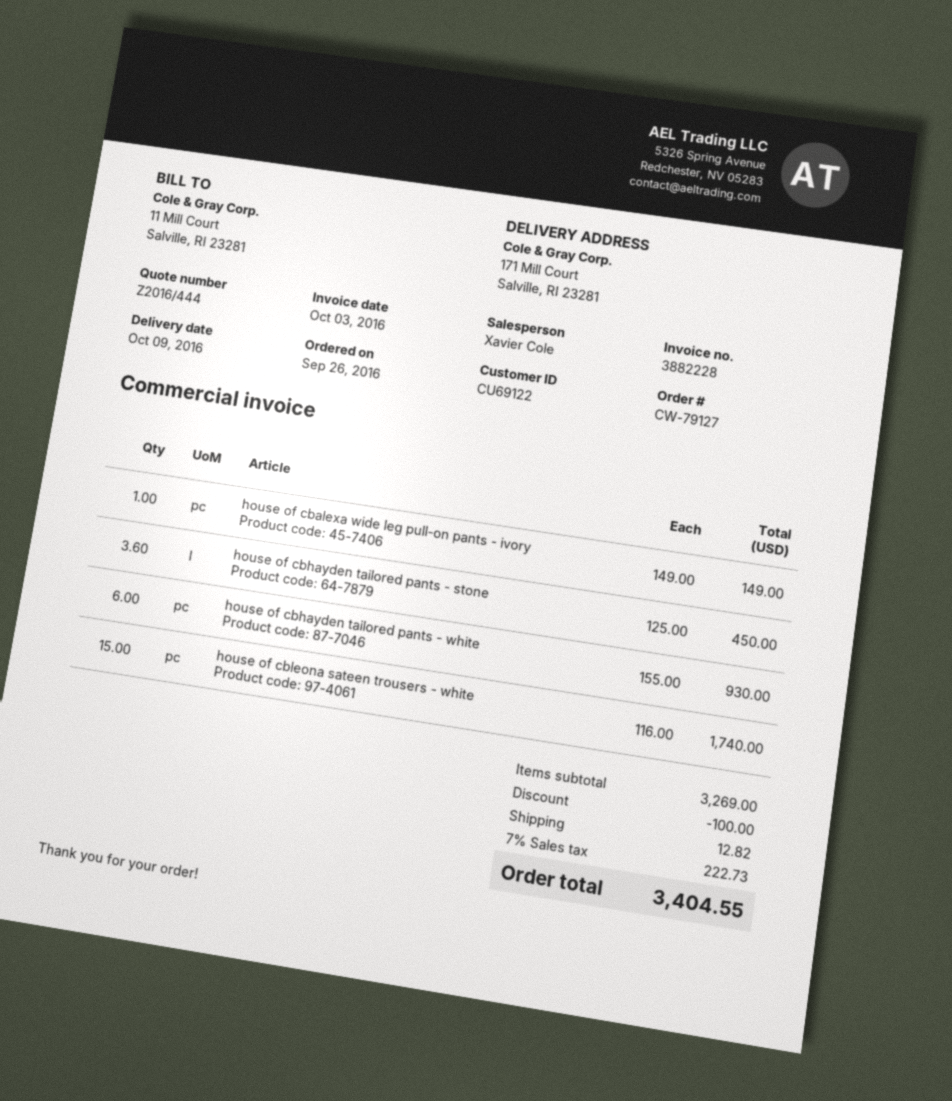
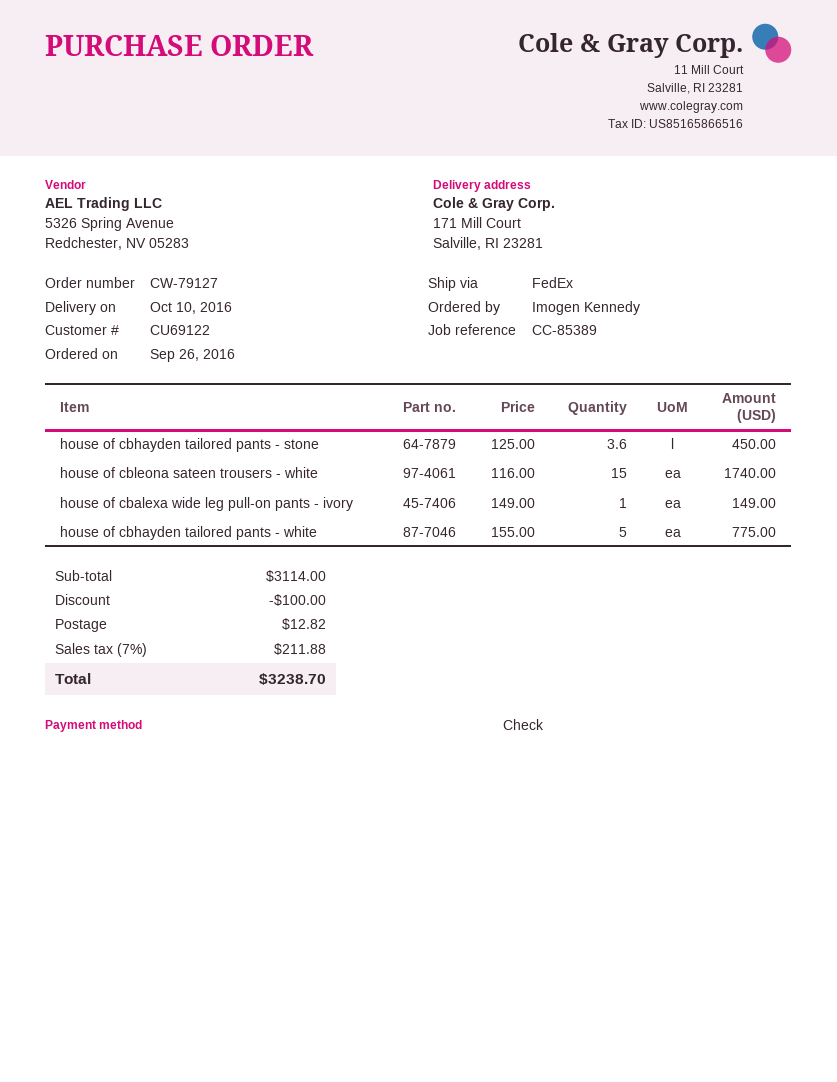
delivery date: 2016-10-09 -> 2016-10-10
house of cbhayden tailored pants - white: 6 x 155.00 = 930.00 -> 5 x 155.00 = 775.00
subtotal: 3269.00 -> 3114.00
tax: 7% = 222.73 -> 7% = 211.88
total: 3404.55 -> 3238.70

